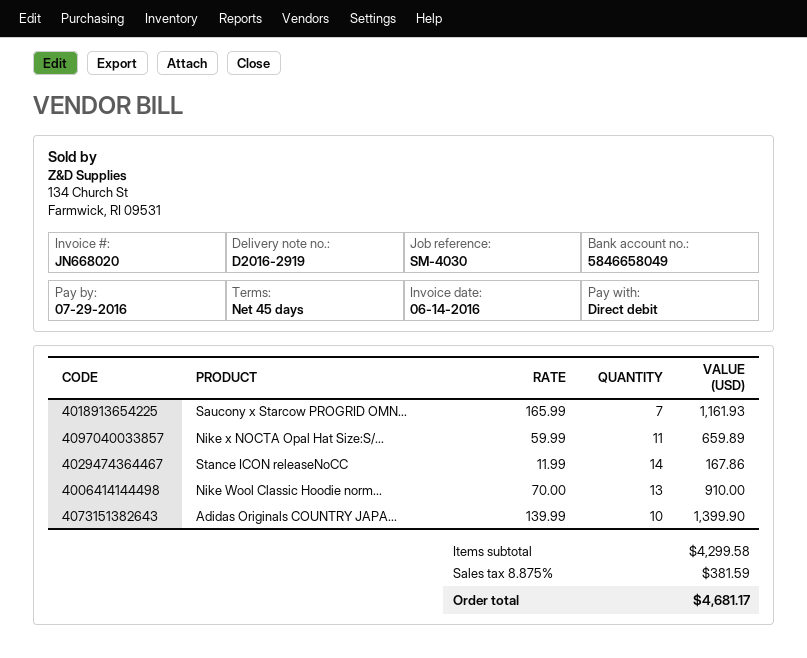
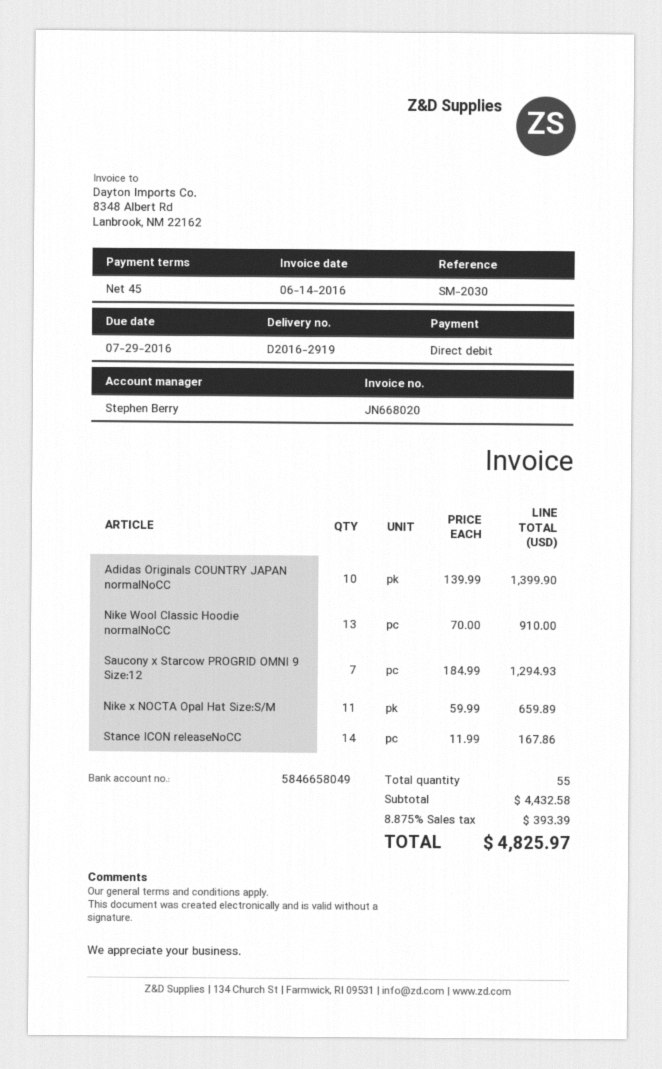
reference: SM-4030 -> SM-2030
Saucony x Starcow PROGRID OMN...: 7 x 165.99 = 1161.93 -> 7 x 184.99 = 1294.93
subtotal: 4299.58 -> 4432.58
tax: 8.875% = 381.59 -> 8.875% = 393.39
total: 4681.17 -> 4825.97

